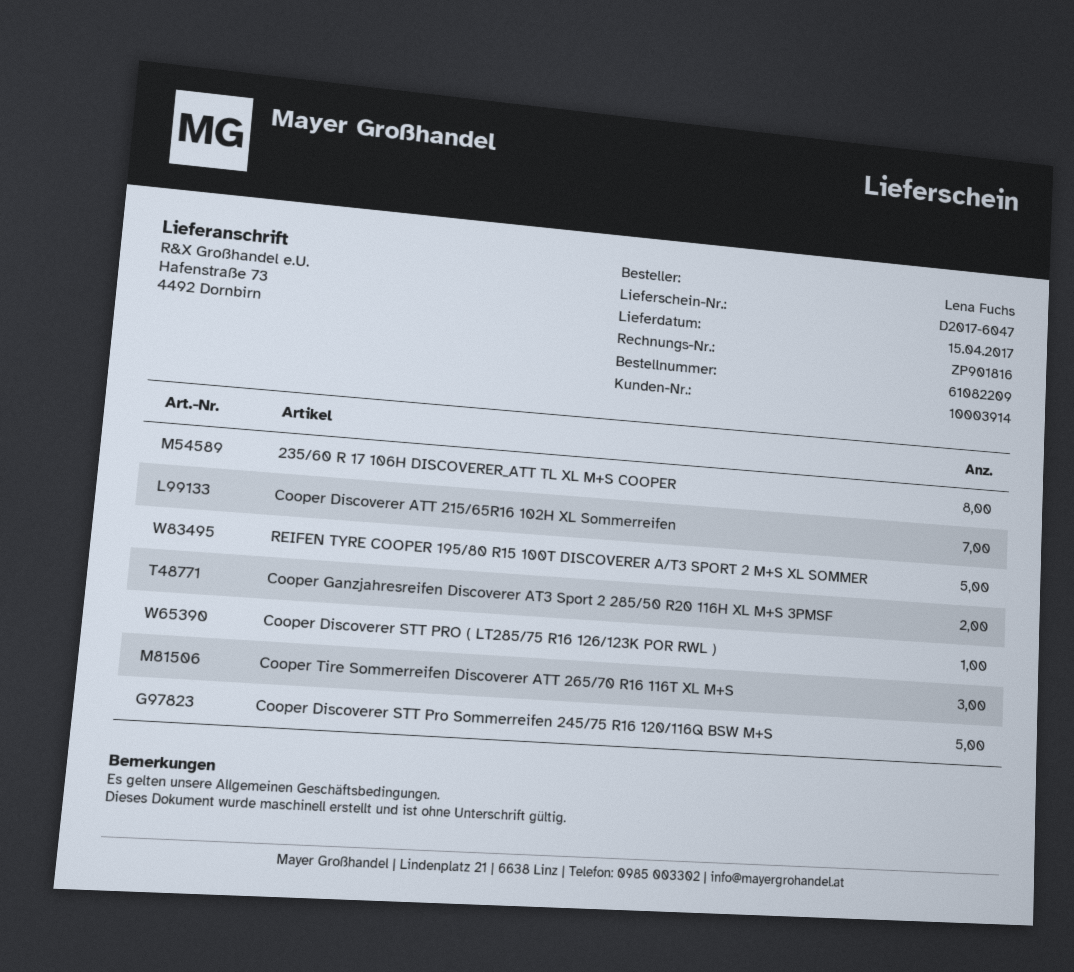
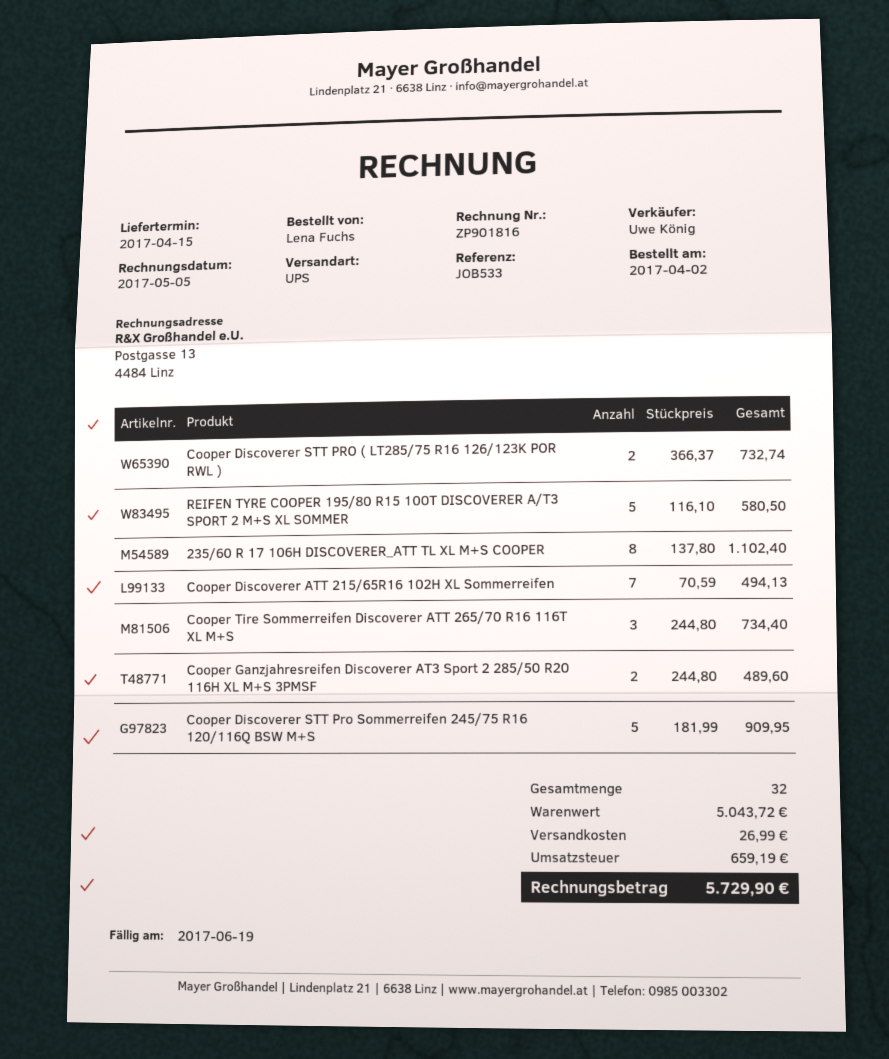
Cooper Discoverer STT PRO ( LT285/75 R16 126/123K POR RWL ): 1 -> 2

